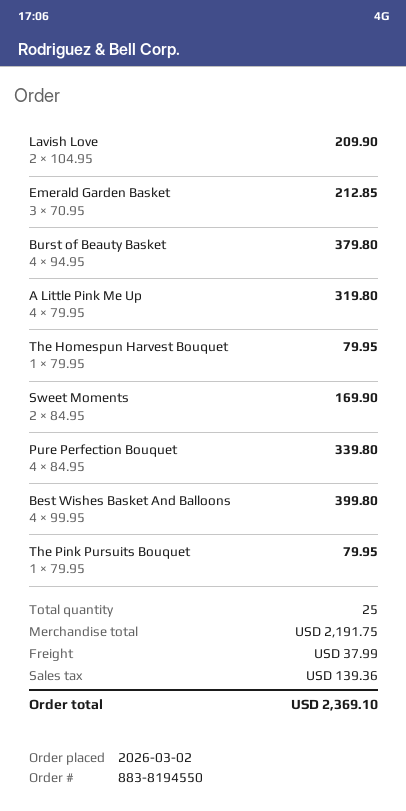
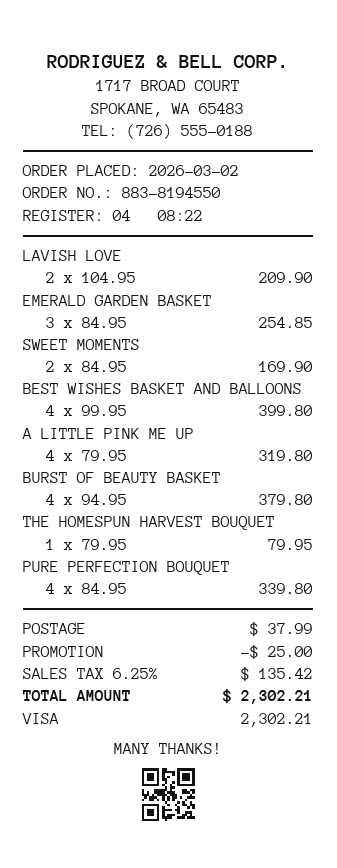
Emerald Garden Basket: 3 x 70.95 = 212.85 -> 3 x 84.95 = 254.85
The Pink Pursuits Bouquet: 1 x 79.95 = 79.95 -> none
discount: none -> 25.00
tax: 139.36 -> 135.42
total: 2369.10 -> 2302.21

